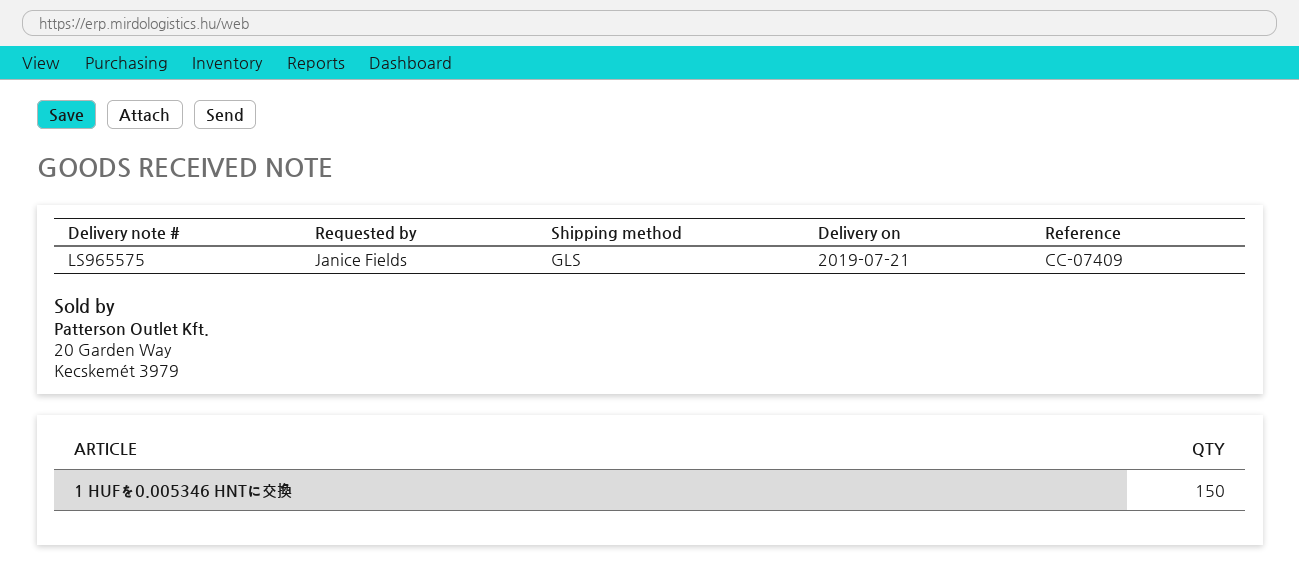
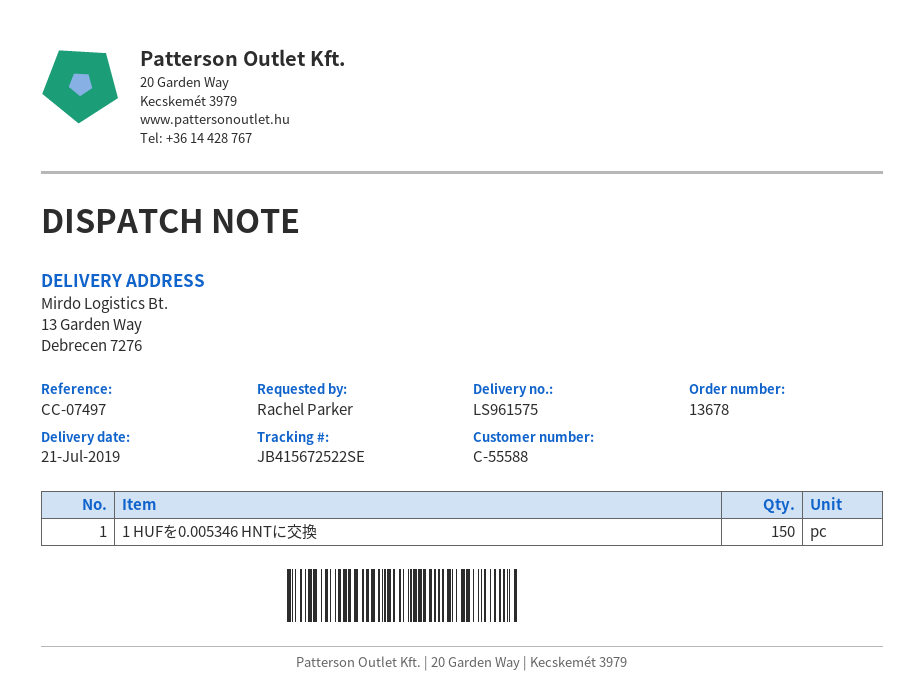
delivery note number: LS965575 -> LS961575
reference: CC-07409 -> CC-07497
ordered by: Janice Fields -> Rachel Parker

